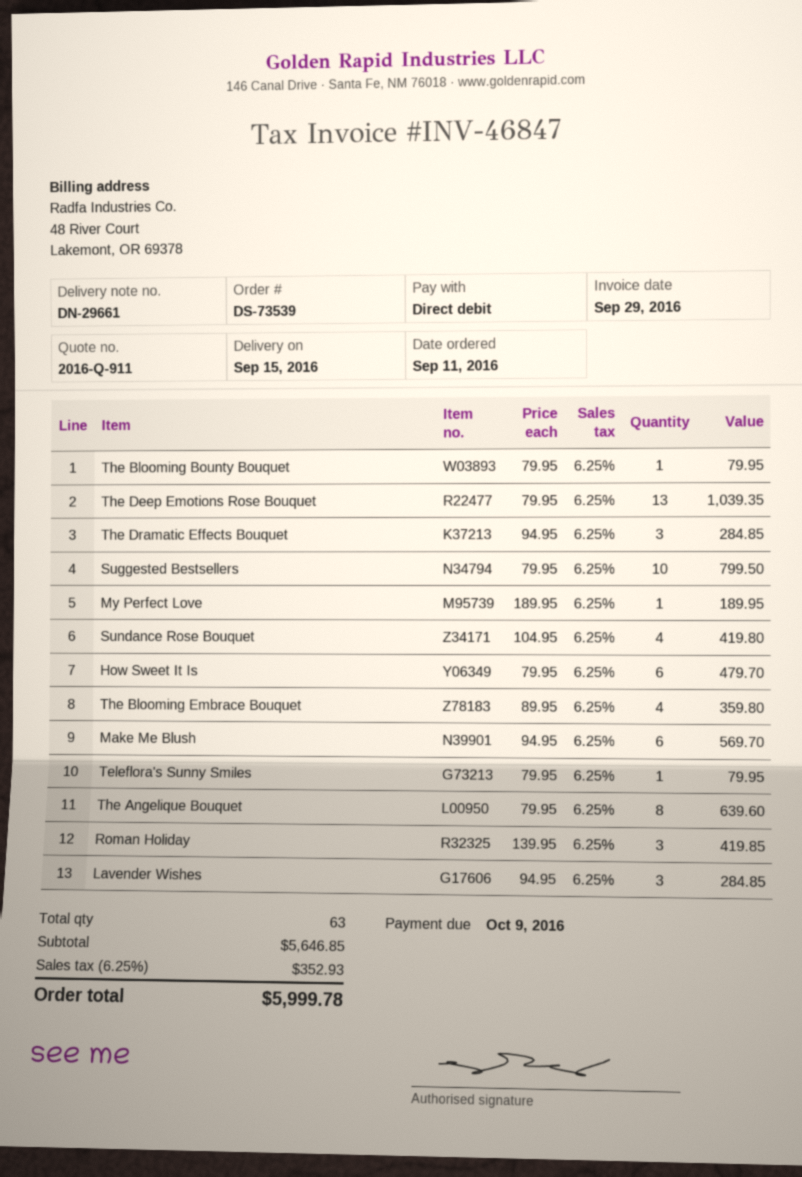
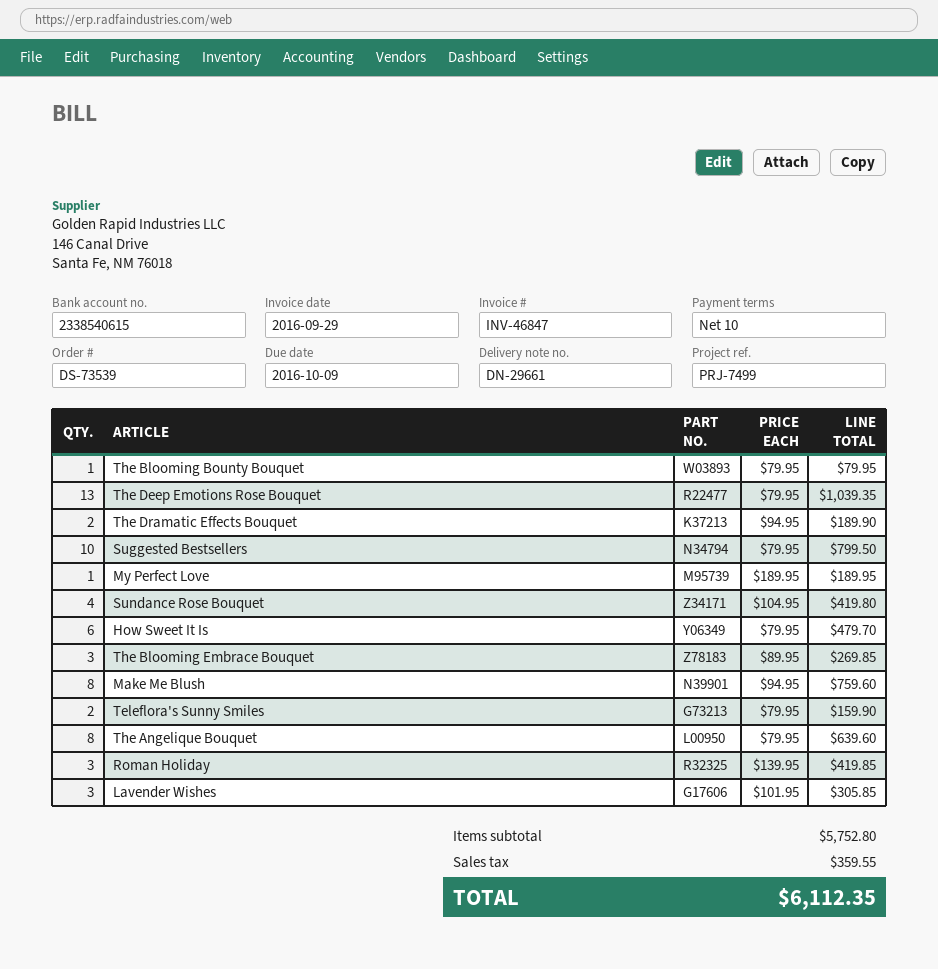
The Dramatic Effects Bouquet: 3 x 94.95 = 284.85 -> 2 x 94.95 = 189.90
The Blooming Embrace Bouquet: 4 x 89.95 = 359.80 -> 3 x 89.95 = 269.85
Make Me Blush: 6 x 94.95 = 569.70 -> 8 x 94.95 = 759.60
Teleflora's Sunny Smiles: 1 x 79.95 = 79.95 -> 2 x 79.95 = 159.90
Lavender Wishes: 3 x 94.95 = 284.85 -> 3 x 101.95 = 305.85
subtotal: 5646.85 -> 5752.80
tax: 352.93 -> 359.55
total: 5999.78 -> 6112.35

